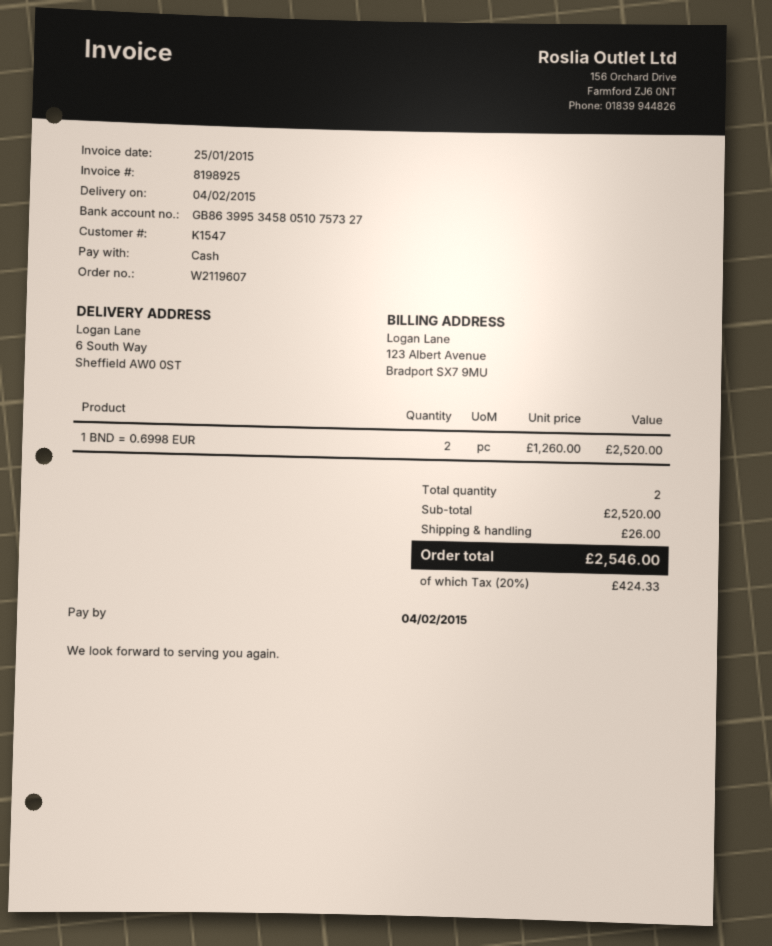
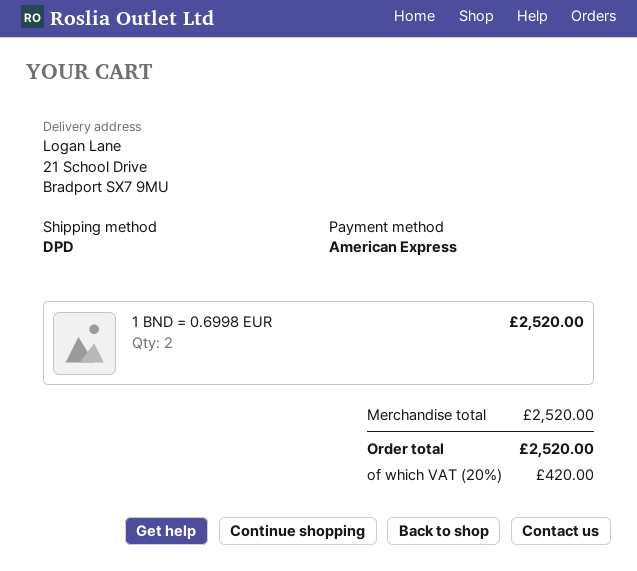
payment method: cash -> American Express
ship to: 6 South Way, Sheffield AW0 0ST -> 21 School Drive, Bradport SX7 9MU
shipping: 26.00 -> none
tax: 20% = 424.33 -> 20% = 420.00
total: 2546.00 -> 2520.00

